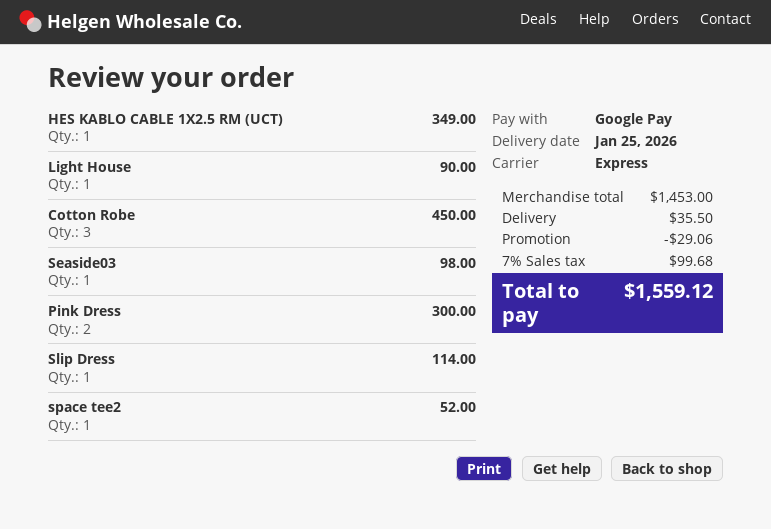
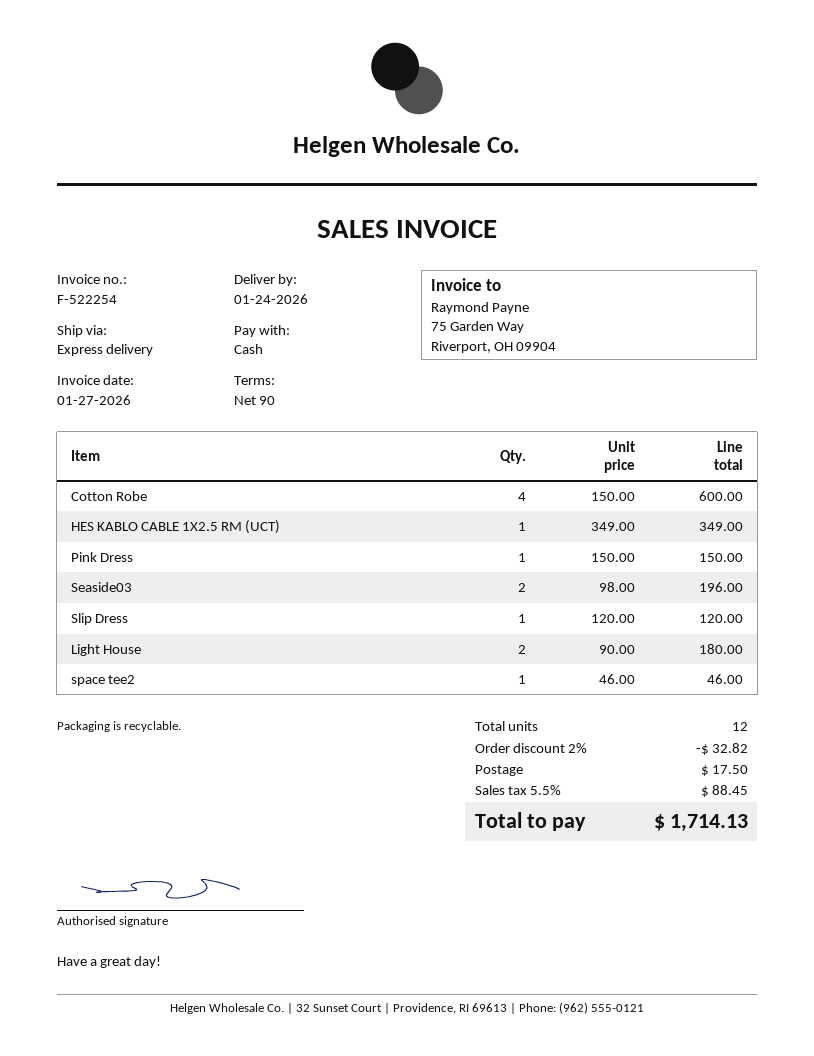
delivery date: 2026-01-25 -> 2026-01-24
payment method: Google Pay -> cash
Light House: 1 for 90.00 -> 2 for 180.00
Cotton Robe: 3 for 450.00 -> 4 for 600.00
Seaside03: 1 for 98.00 -> 2 for 196.00
Pink Dress: 2 for 300.00 -> 1 for 150.00
Slip Dress: 1 for 114.00 -> 1 for 120.00
space tee2: 1 for 52.00 -> 1 for 46.00
discount: 29.06 -> 32.82
shipping: 35.50 -> 17.50
tax: 7% = 99.68 -> 5.5% = 88.45
total: 1559.12 -> 1714.13

